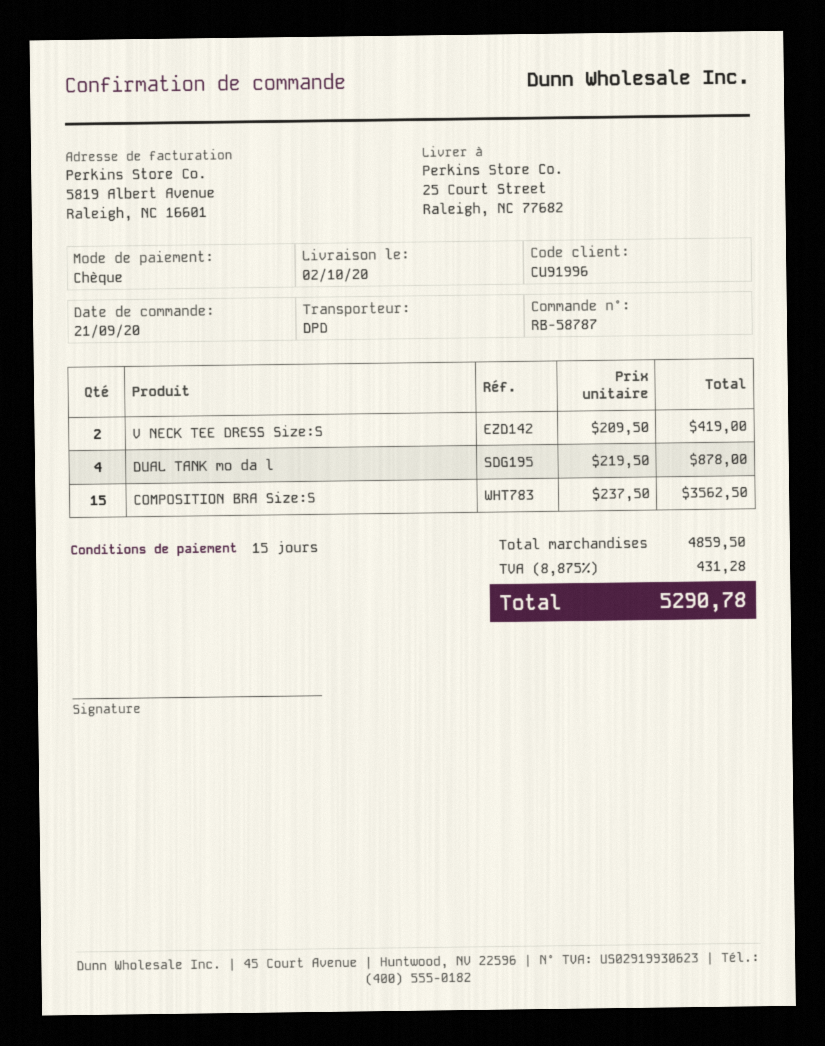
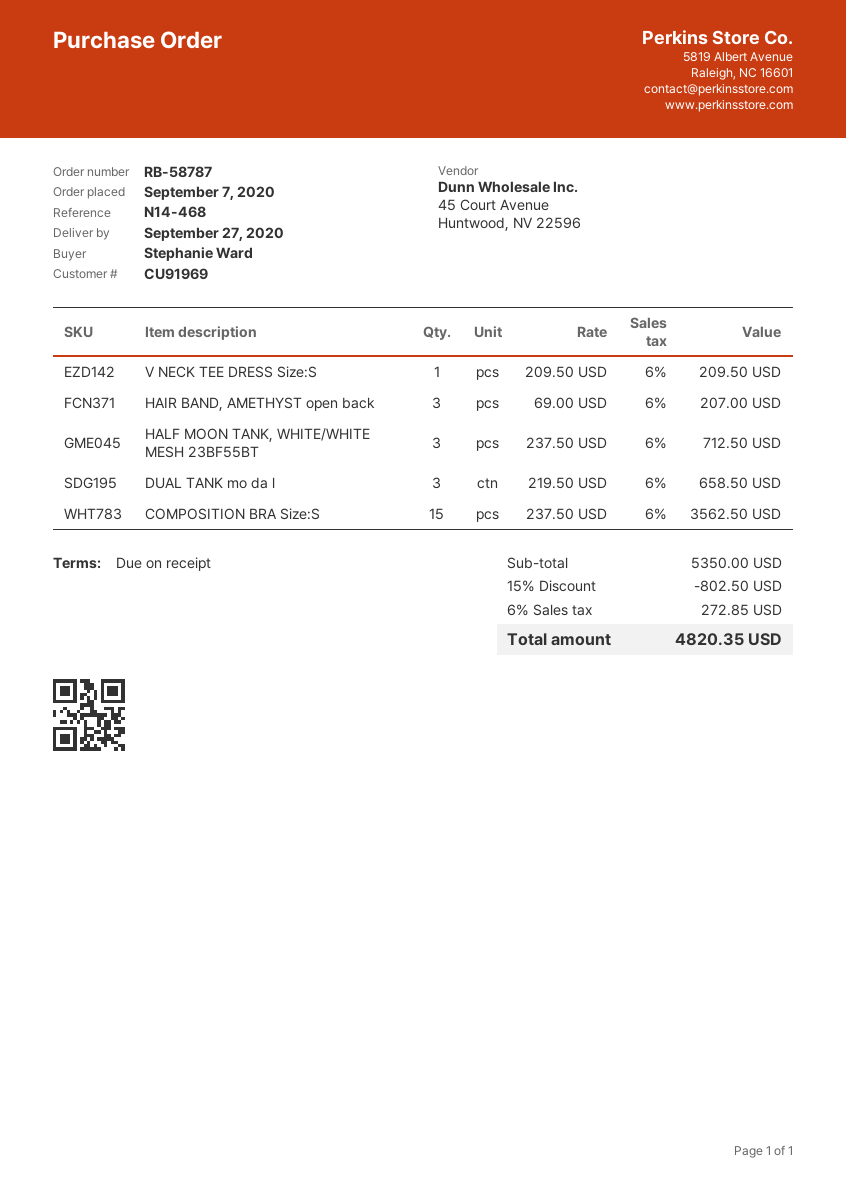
order date: 2020-09-21 -> 2020-09-07
delivery date: 2020-10-02 -> 2020-09-27
payment terms: 15 days -> on receipt
customer number: CU91996 -> CU91969
V NECK TEE DRESS Size:S: 2 x 209.50 = 419.00 -> 1 x 209.50 = 209.50
DUAL TANK mo da l: 4 x 219.50 = 878.00 -> 3 x 219.50 = 658.50
HAIR BAND, AMETHYST open back: none -> 3 x 69.00 = 207.00
HALF MOON TANK, WHITE/WHITE MESH 23BF55BT: none -> 3 x 237.50 = 712.50
subtotal: 4859.50 -> 5350.00
discount: none -> 15% = 802.50
tax: 8.875% = 431.28 -> 6% = 272.85
total: 5290.78 -> 4820.35

